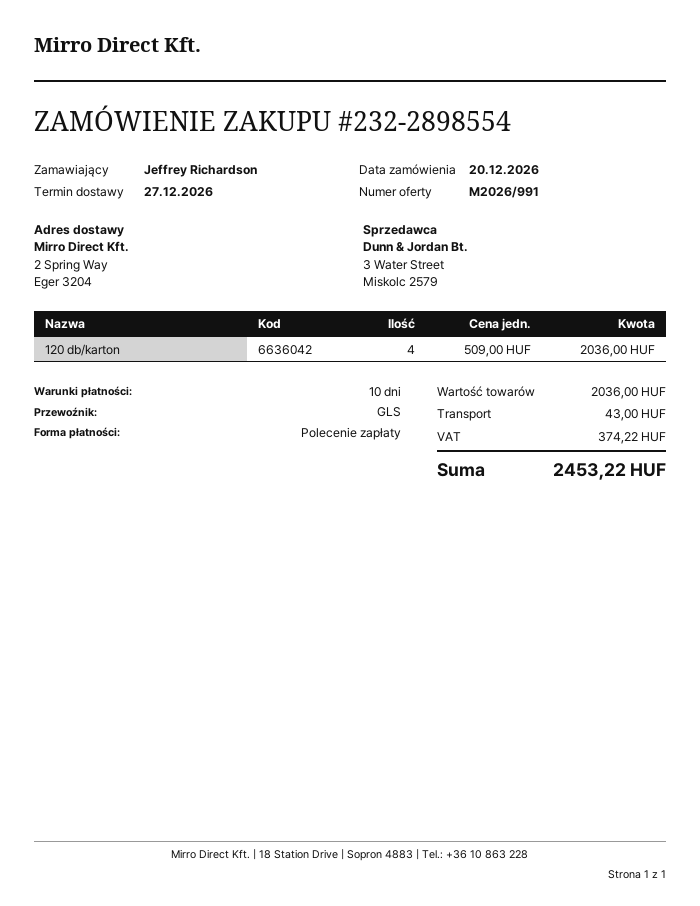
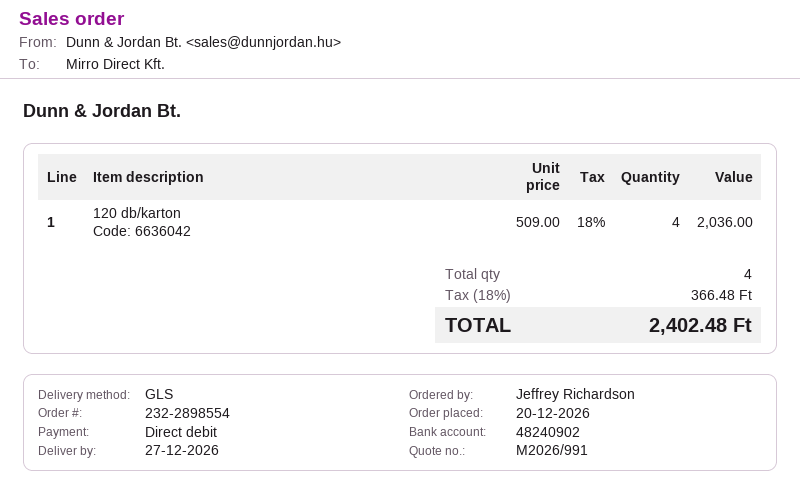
shipping: 43.00 -> none
tax: 374.22 -> 366.48
total: 2453.22 -> 2402.48

